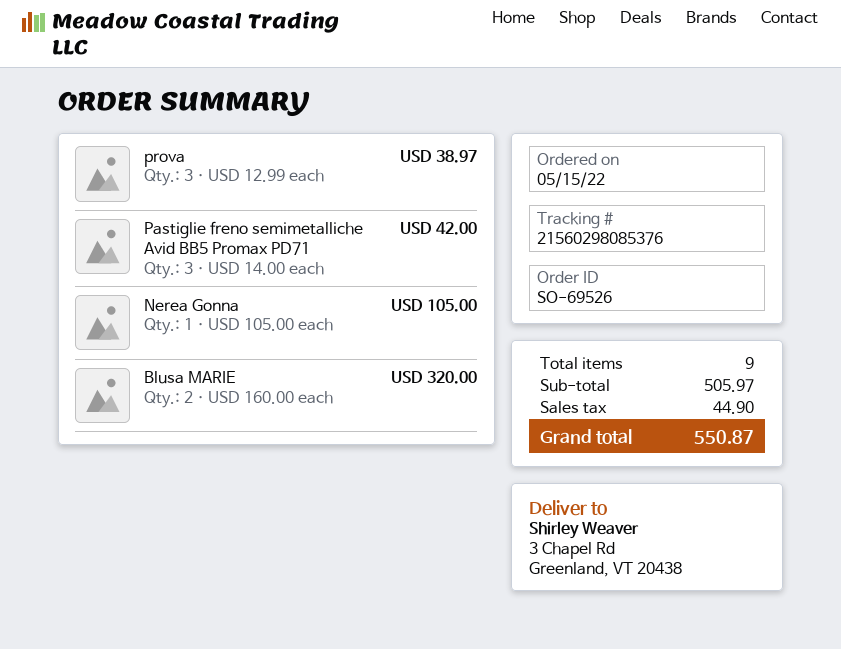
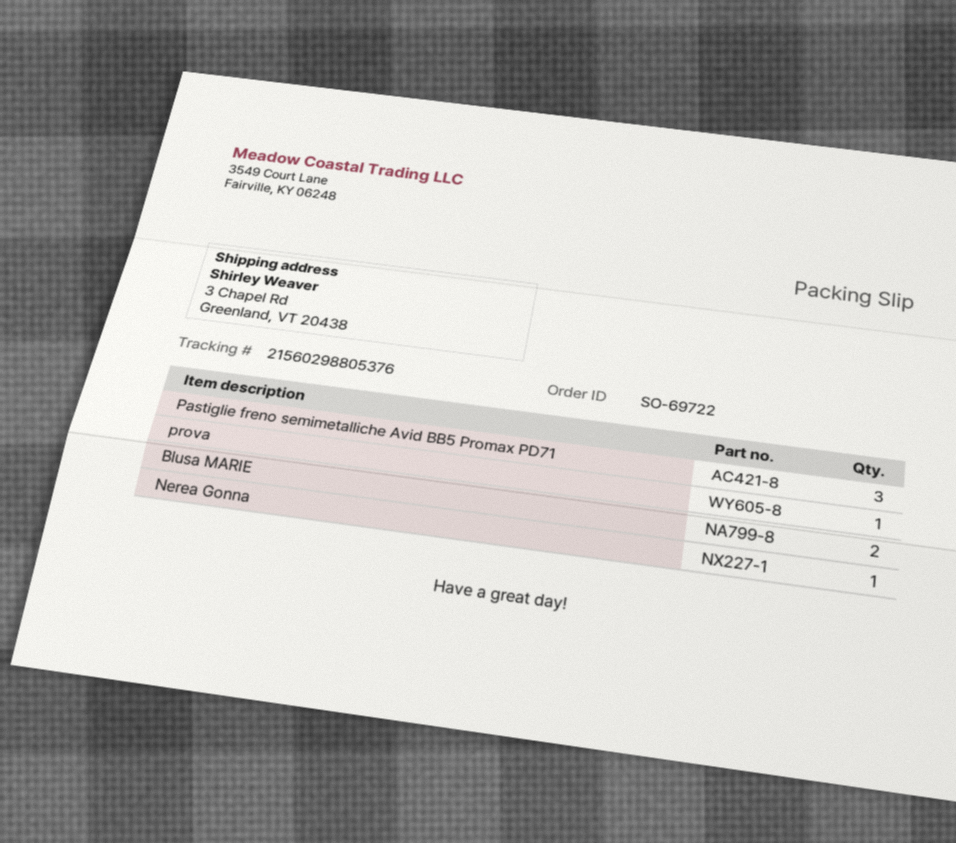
order number: SO-69526 -> SO-69722
tracking number: 21560298085376 -> 21560298805376
prova: 3 -> 1

